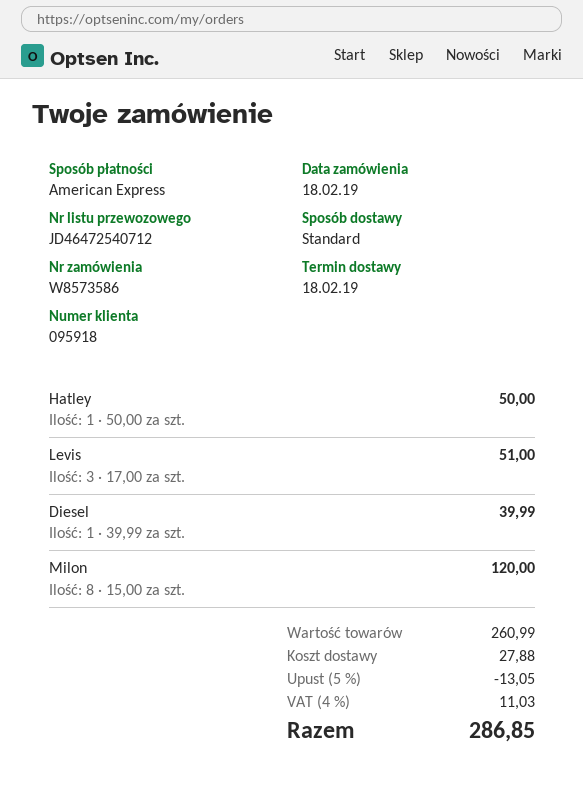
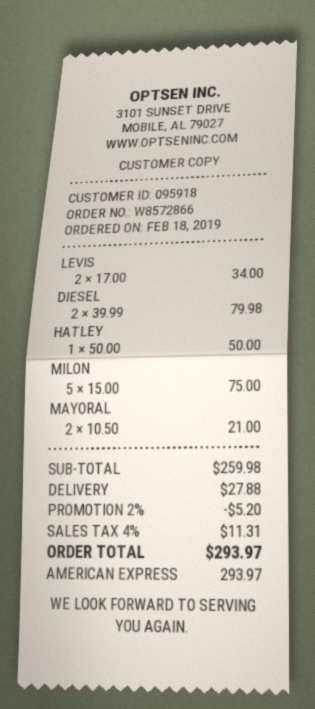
order number: W8573586 -> W8572866
Levis: 3 x 17.00 = 51.00 -> 2 x 17.00 = 34.00
Diesel: 1 x 39.99 = 39.99 -> 2 x 39.99 = 79.98
Milon: 8 x 15.00 = 120.00 -> 5 x 15.00 = 75.00
MAYORAL: none -> 2 x 10.50 = 21.00
subtotal: 260.99 -> 259.98
discount: 5% = 13.05 -> 2% = 5.20
tax: 4% = 11.03 -> 4% = 11.31
total: 286.85 -> 293.97

